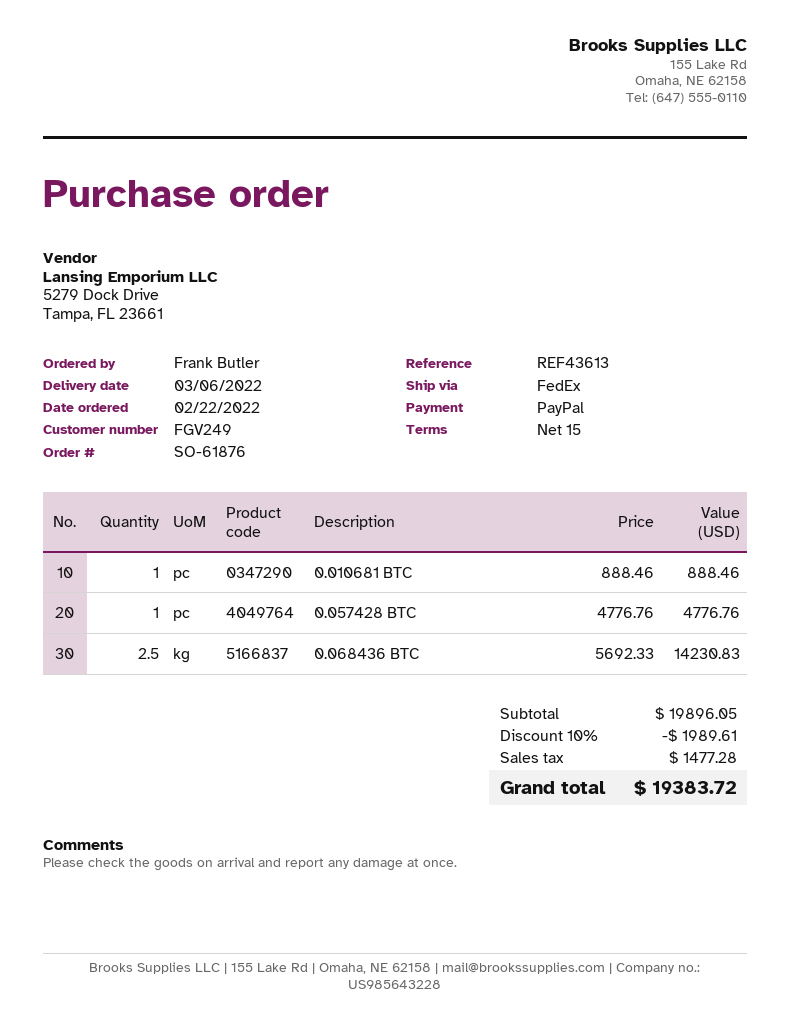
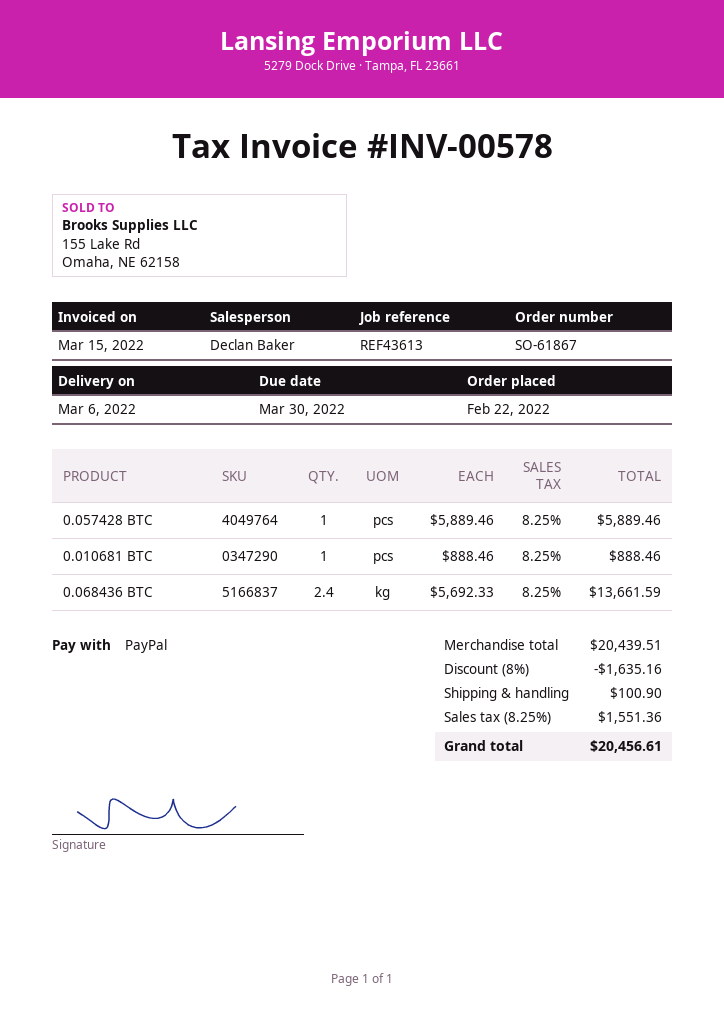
order number: SO-61876 -> SO-61867
0.057428 BTC: 1 x 4776.76 = 4776.76 -> 1 x 5889.46 = 5889.46
0.068436 BTC: 2.5 x 5692.33 = 14230.83 -> 2.4 x 5692.33 = 13661.59
subtotal: 19896.05 -> 20439.51
discount: 10% = 1989.61 -> 8% = 1635.16
shipping: none -> 100.90
tax: 1477.28 -> 1551.36
total: 19383.72 -> 20456.61

